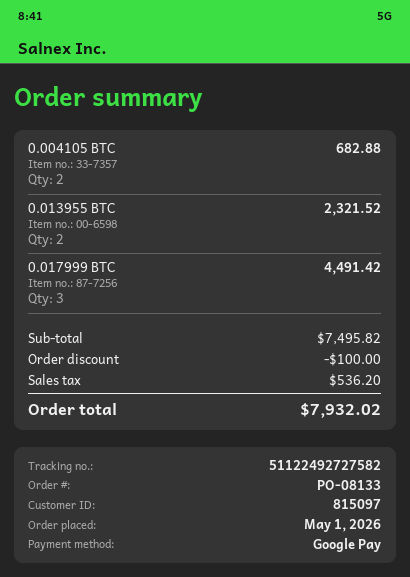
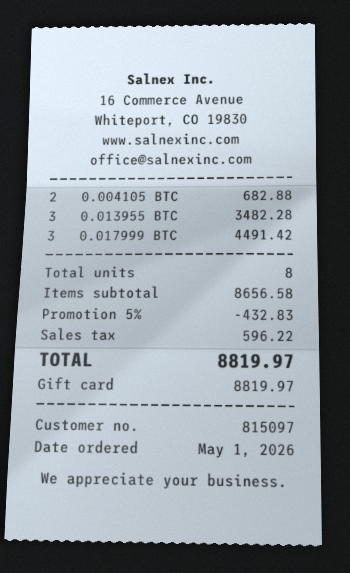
payment method: Google Pay -> gift card
0.013955 BTC: 2 for 2321.52 -> 3 for 3482.28
subtotal: 7495.82 -> 8656.58
discount: 100.00 -> 432.83
tax: 536.20 -> 596.22
total: 7932.02 -> 8819.97

